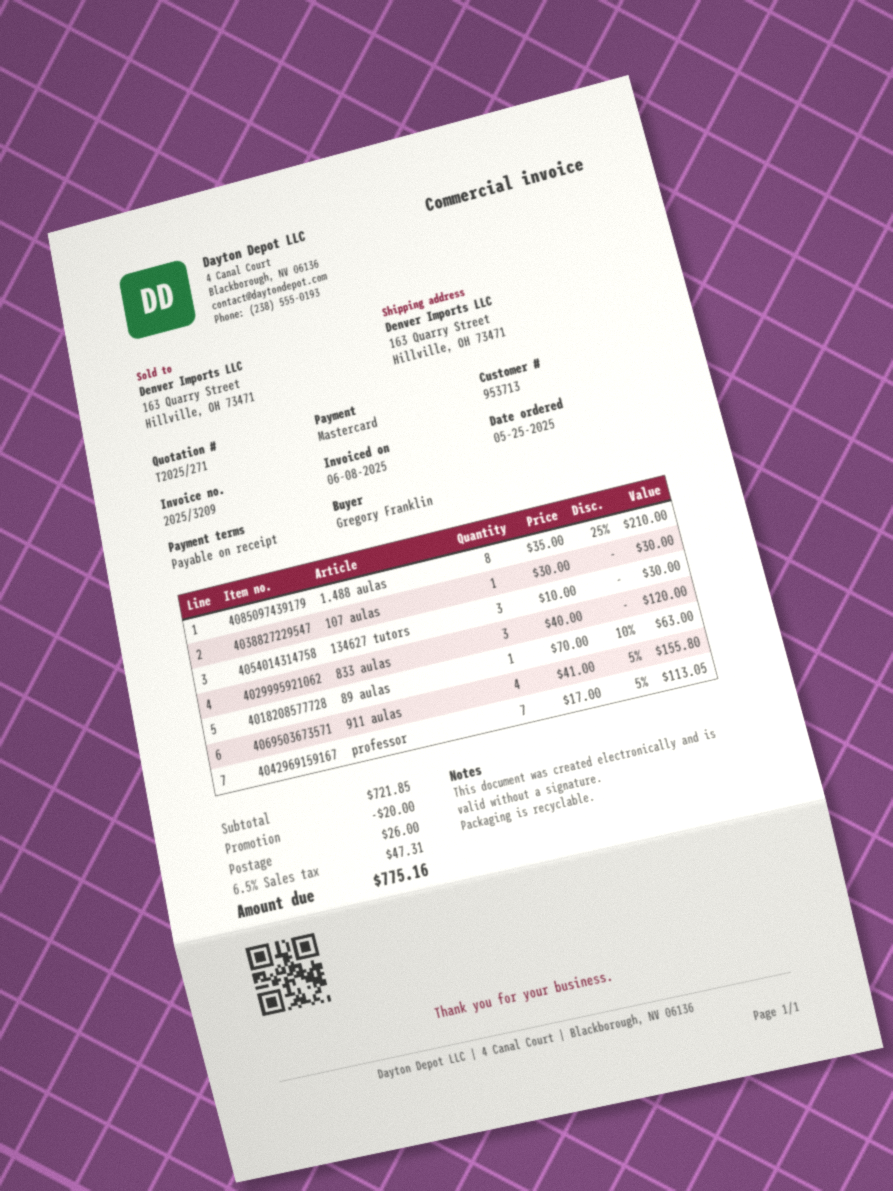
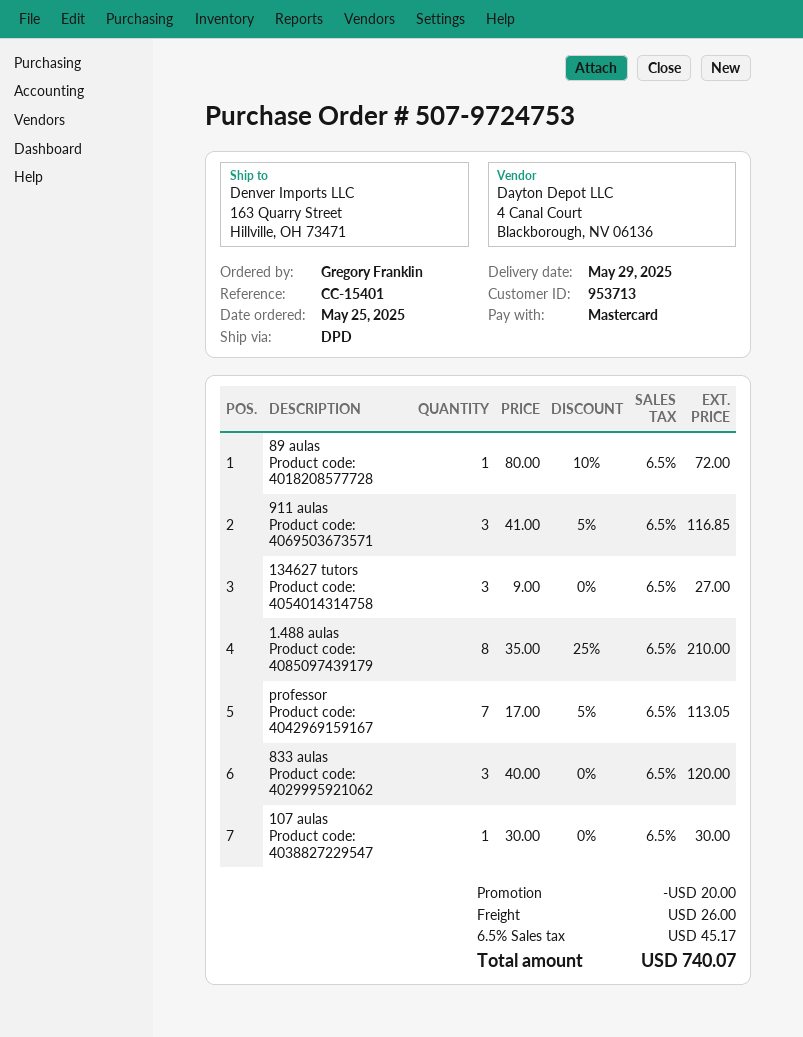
134627 tutors: 3 x 10.00 = 30.00 -> 3 x 9.00 = 27.00
89 aulas: 1 x 70.00 - 10% = 63.00 -> 1 x 80.00 - 10% = 72.00
911 aulas: 4 x 41.00 - 5% = 155.80 -> 3 x 41.00 - 5% = 116.85
tax: 6.5% = 47.31 -> 6.5% = 45.17
total: 775.16 -> 740.07

